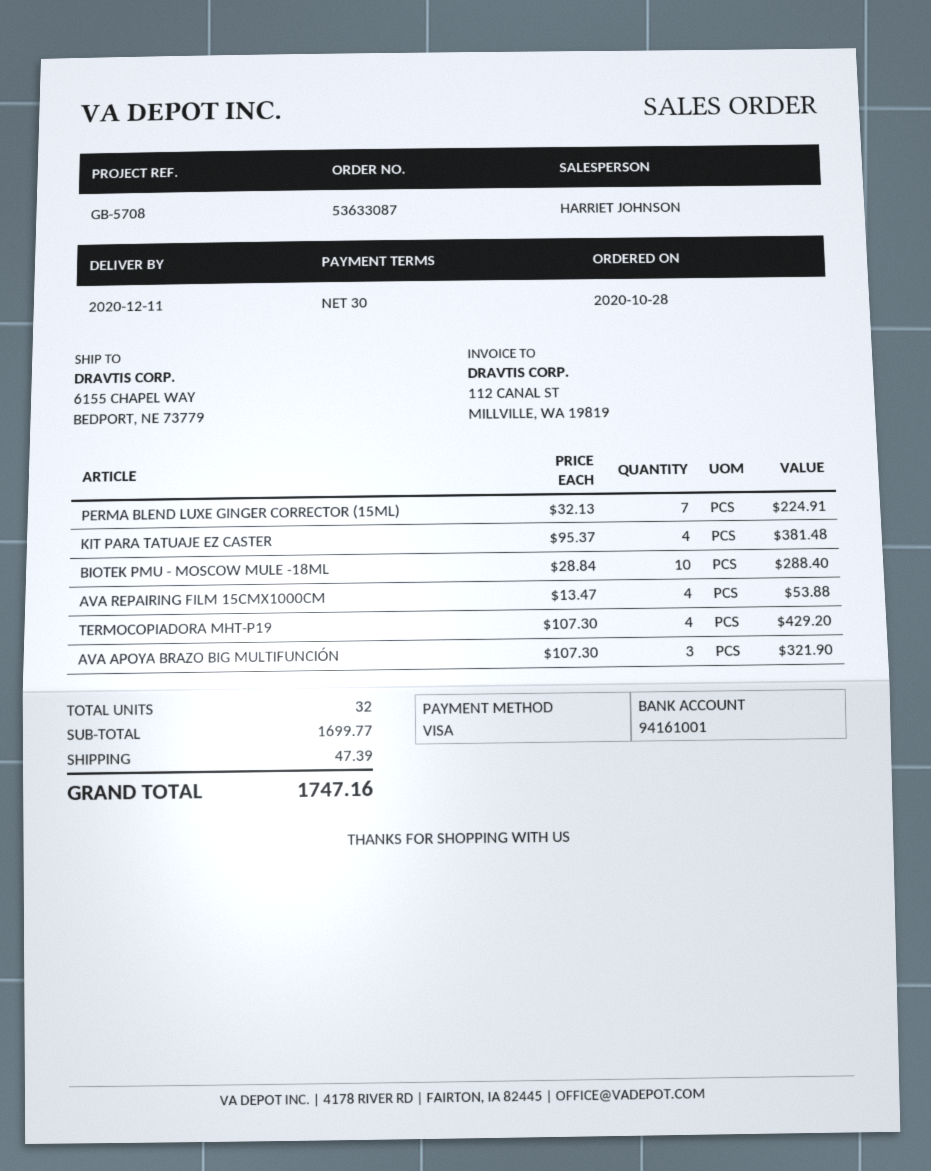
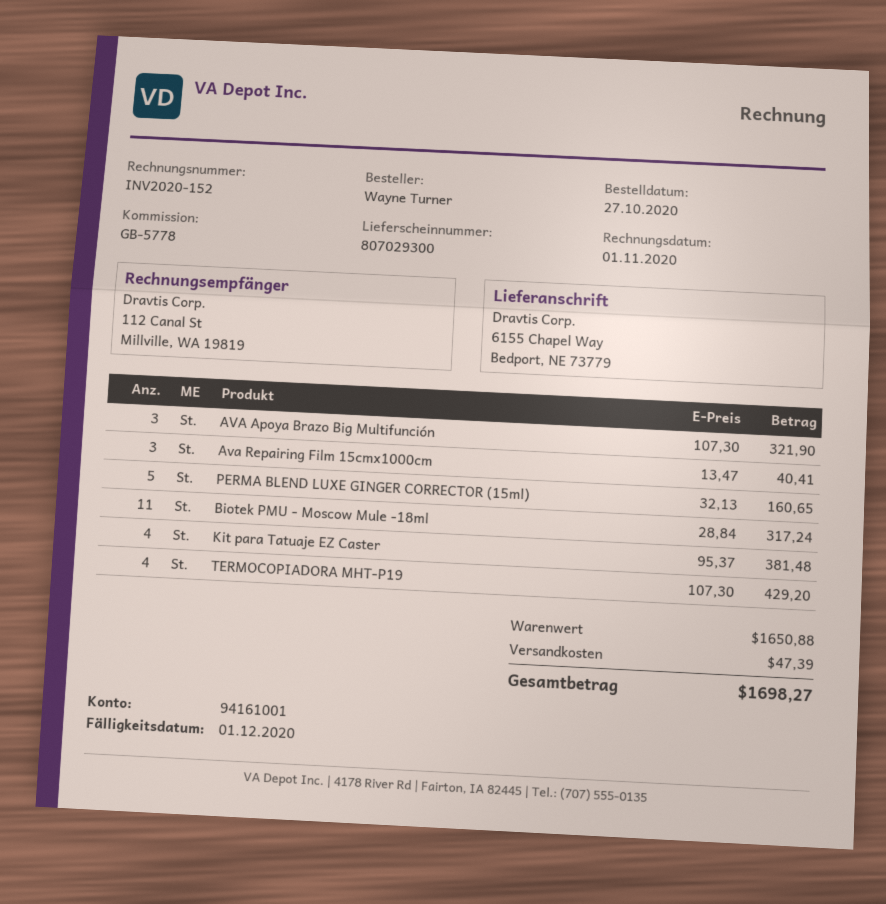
order date: 2020-10-28 -> 2020-10-27
reference: GB-5708 -> GB-5778
PERMA BLEND LUXE GINGER CORRECTOR (15ML): 7 x 32.13 = 224.91 -> 5 x 32.13 = 160.65
BIOTEK PMU - MOSCOW MULE -18ML: 10 x 28.84 = 288.40 -> 11 x 28.84 = 317.24
AVA REPAIRING FILM 15CMX1000CM: 4 x 13.47 = 53.88 -> 3 x 13.47 = 40.41
subtotal: 1699.77 -> 1650.88
total: 1747.16 -> 1698.27

